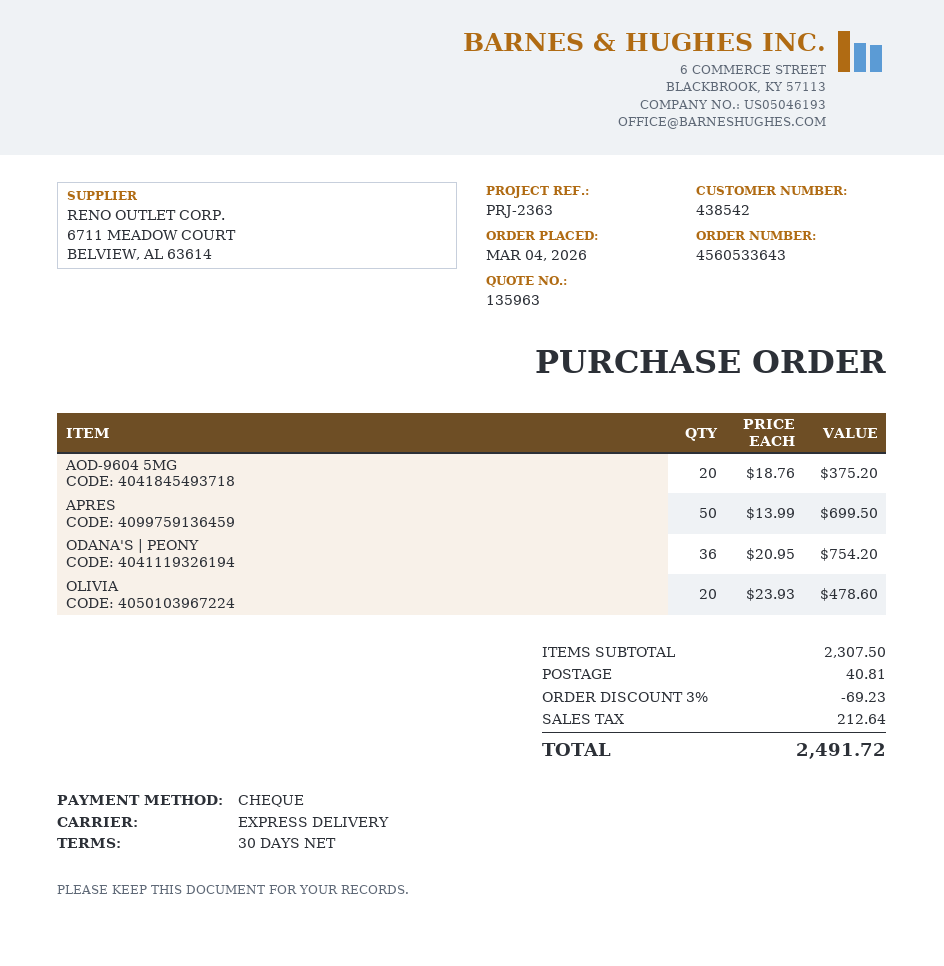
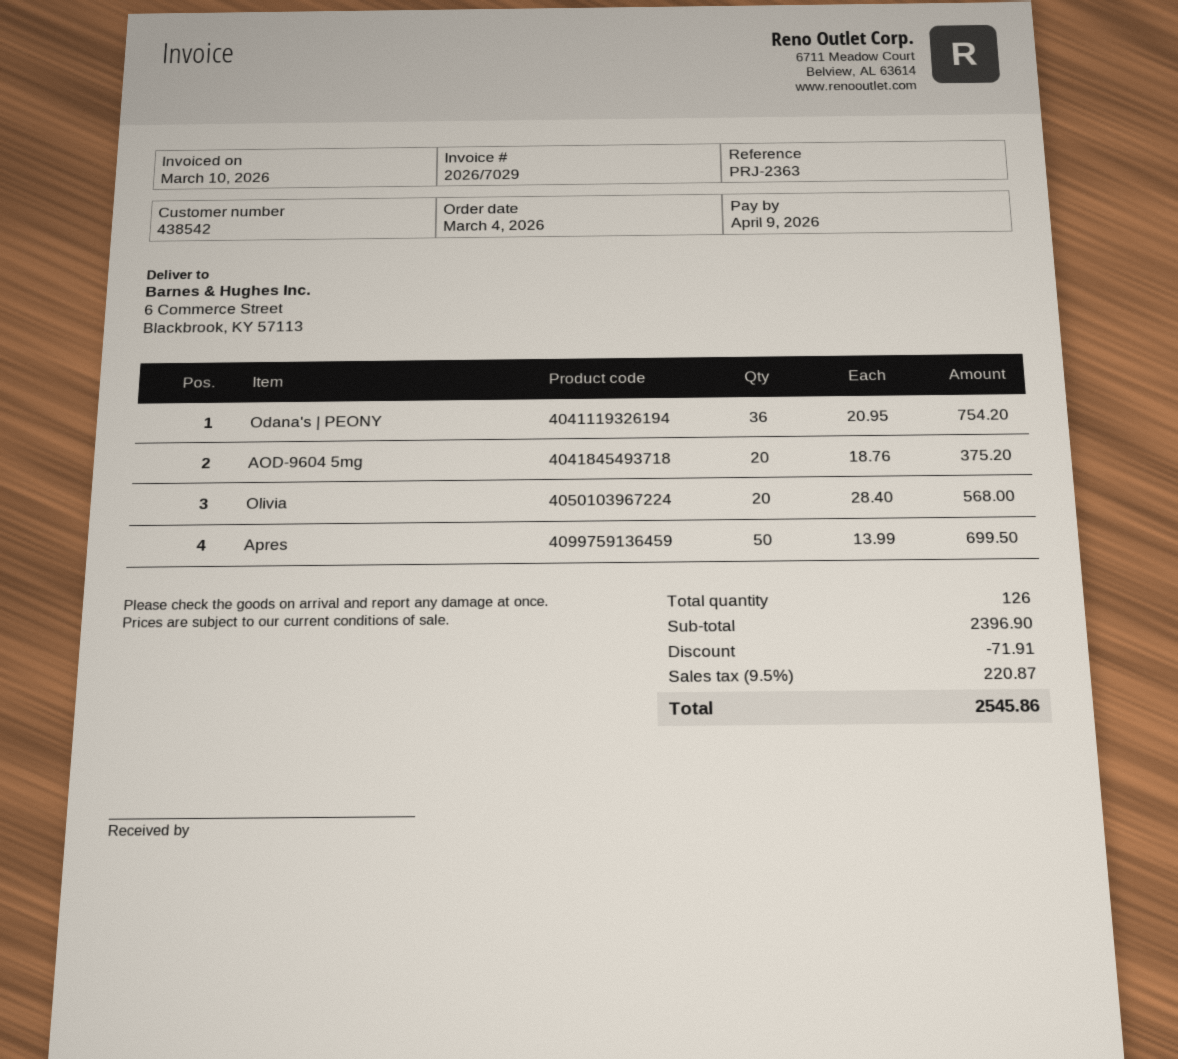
OLIVIA: 20 x 23.93 = 478.60 -> 20 x 28.40 = 568.00
subtotal: 2307.50 -> 2396.90
discount: 69.23 -> 71.91
shipping: 40.81 -> none
tax: 212.64 -> 220.87
total: 2491.72 -> 2545.86

